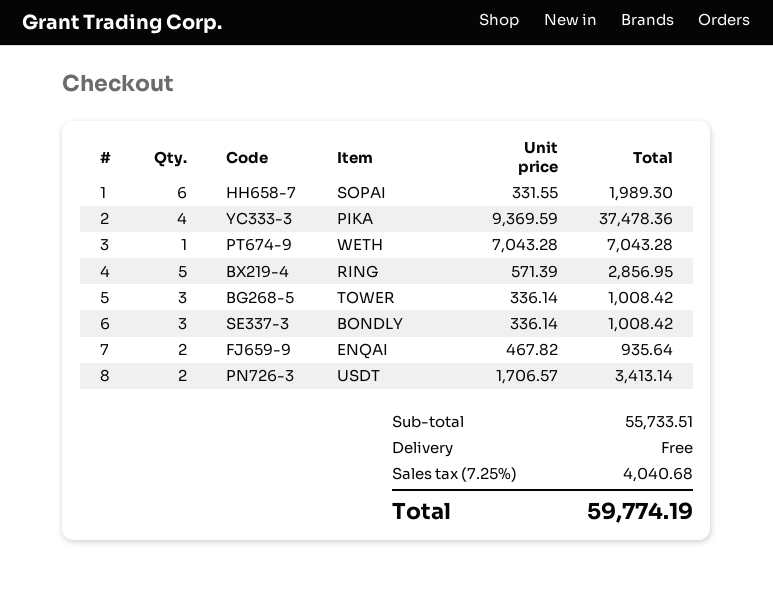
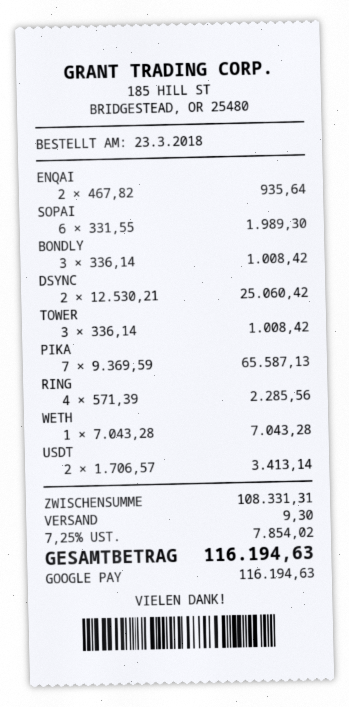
PIKA: 4 x 9369.59 = 37478.36 -> 7 x 9369.59 = 65587.13
RING: 5 x 571.39 = 2856.95 -> 4 x 571.39 = 2285.56
DSYNC: none -> 2 x 12530.21 = 25060.42
subtotal: 55733.51 -> 108331.31
shipping: 0.00 -> 9.30
tax: 7.25% = 4040.68 -> 7.25% = 7854.02
total: 59774.19 -> 116194.63

